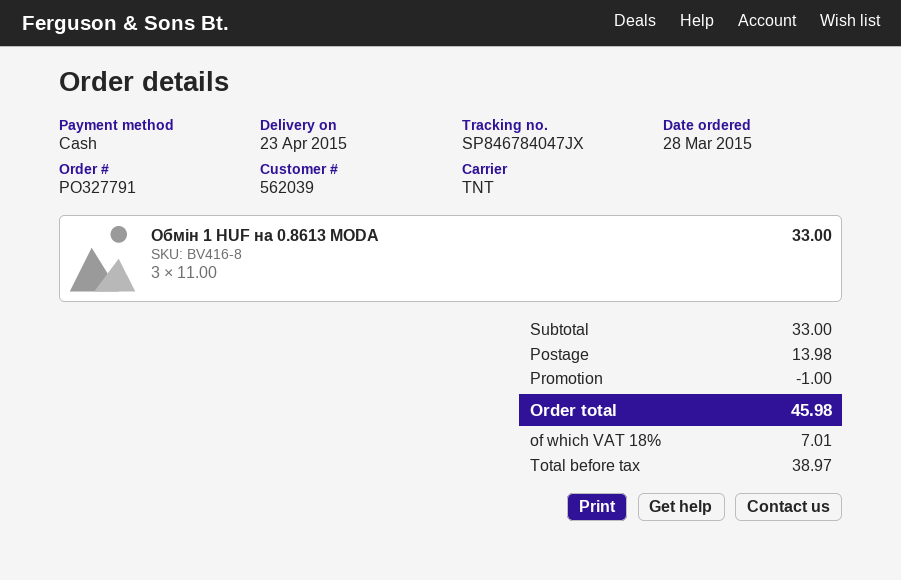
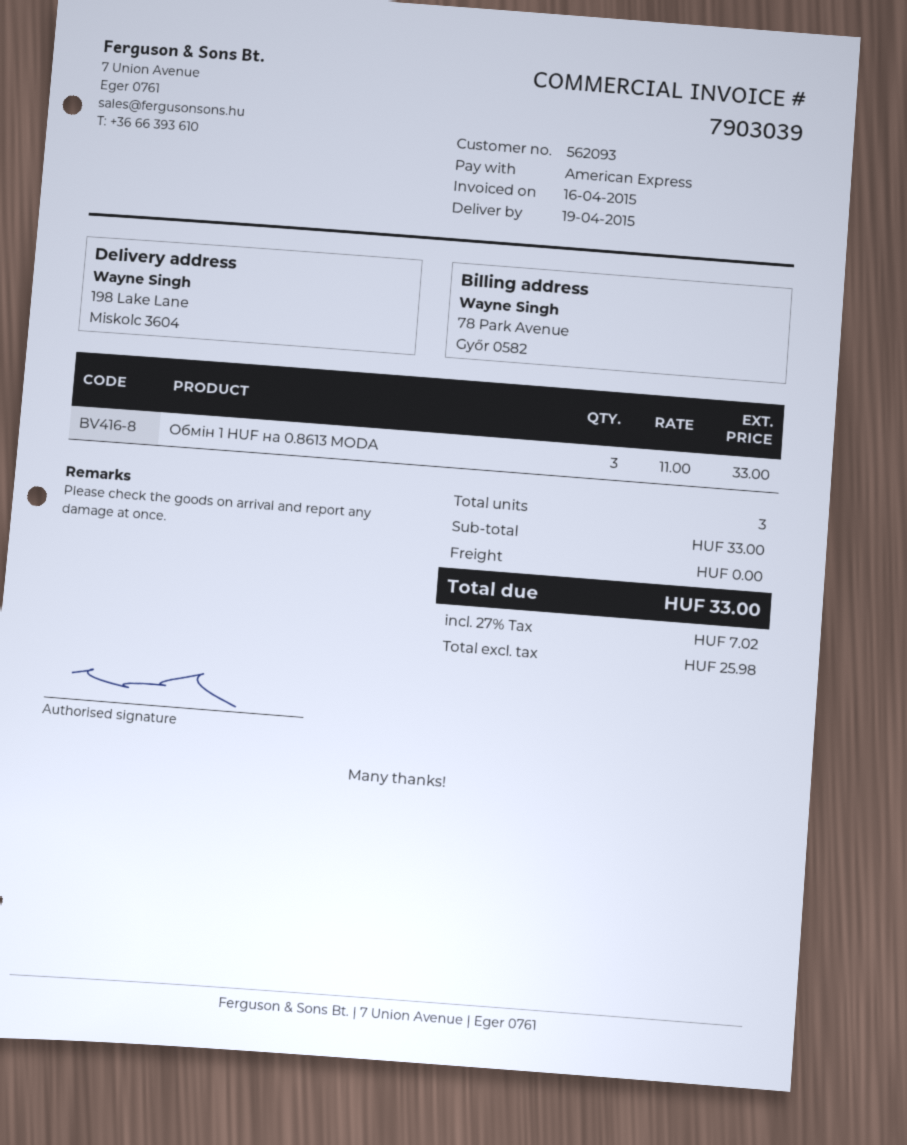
delivery date: 2015-04-23 -> 2015-04-19
customer number: 562039 -> 562093
payment method: cash -> American Express
discount: 1.00 -> none
shipping: 13.98 -> 0.00
net: 38.97 -> 25.98
tax: 18% = 7.01 -> 27% = 7.02
total: 45.98 -> 33.00

